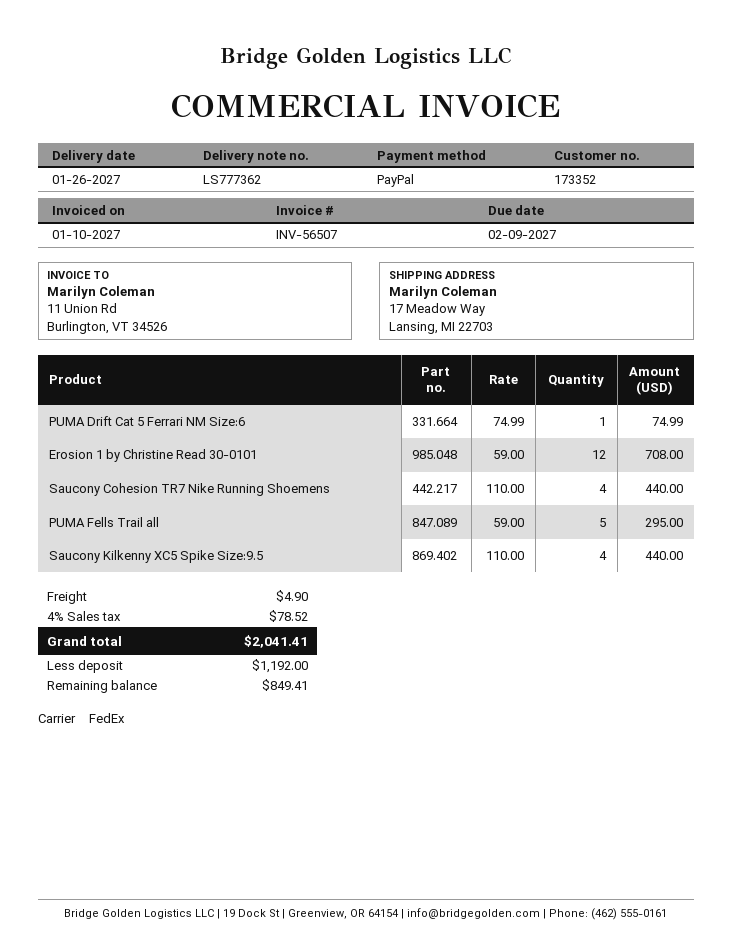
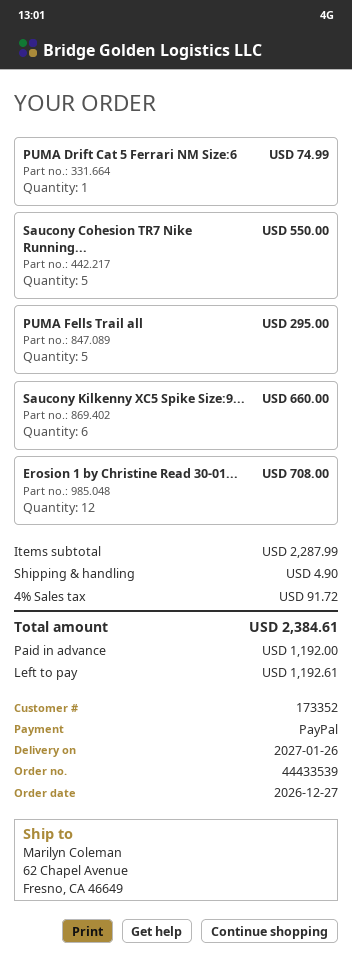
ship to: 17 Meadow Way, Lansing, MI 22703 -> 62 Chapel Avenue, Fresno, CA 46649
Saucony Cohesion TR7 Nike Running Shoemens: 4 for 440.00 -> 5 for 550.00
Saucony Kilkenny XC5 Spike Size:9.5: 4 for 440.00 -> 6 for 660.00
tax: 4% = 78.52 -> 4% = 91.72
total: 2041.41 -> 2384.61
balance: 849.41 -> 1192.61

